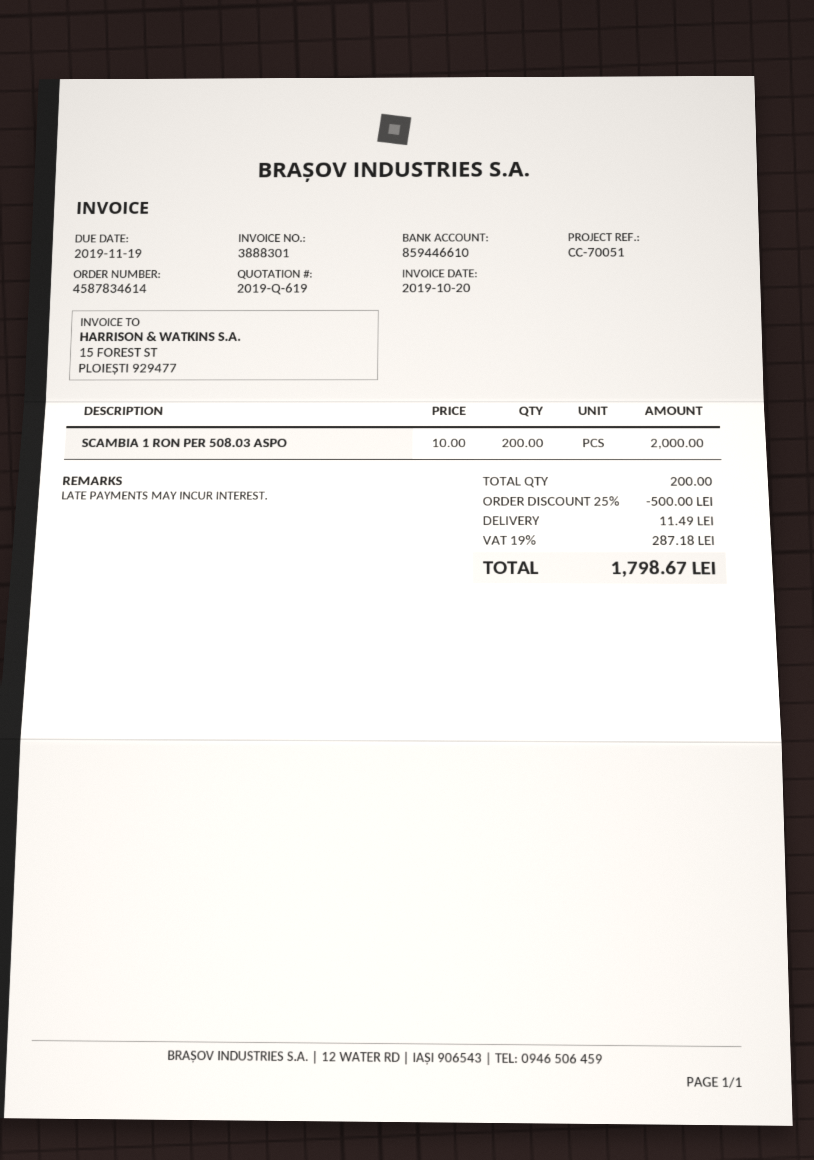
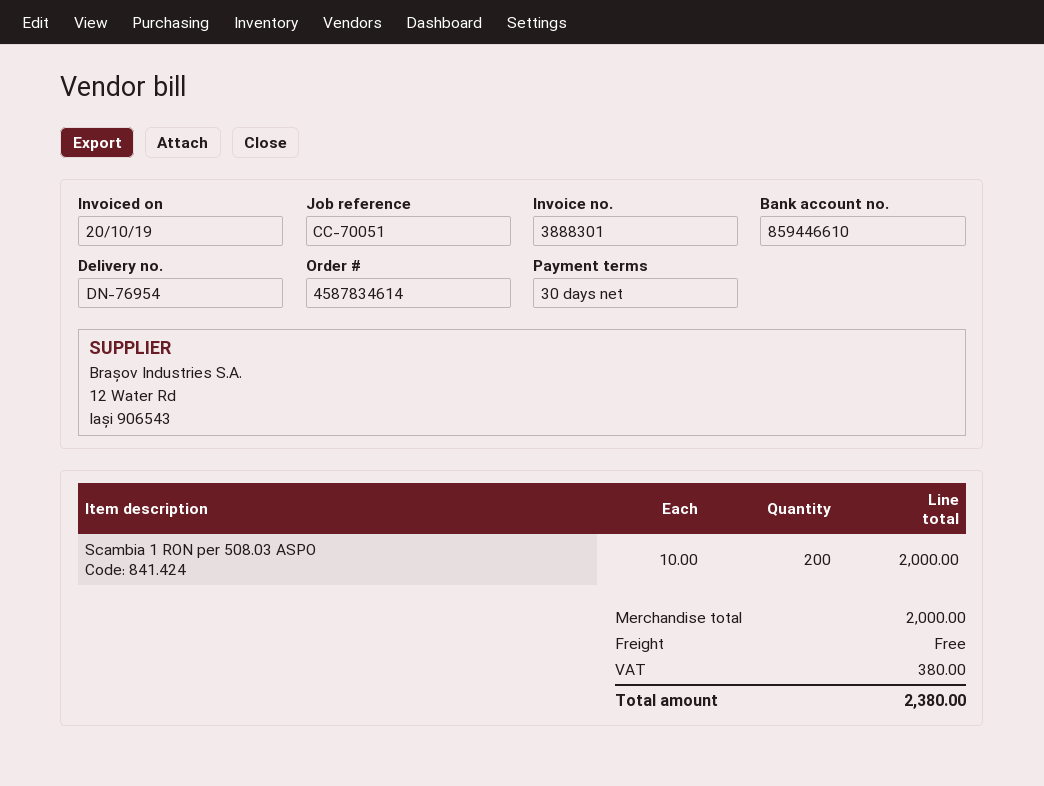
discount: 25% = 500.00 -> none
shipping: 11.49 -> 0.00
tax: 287.18 -> 380.00
total: 1798.67 -> 2380.00

